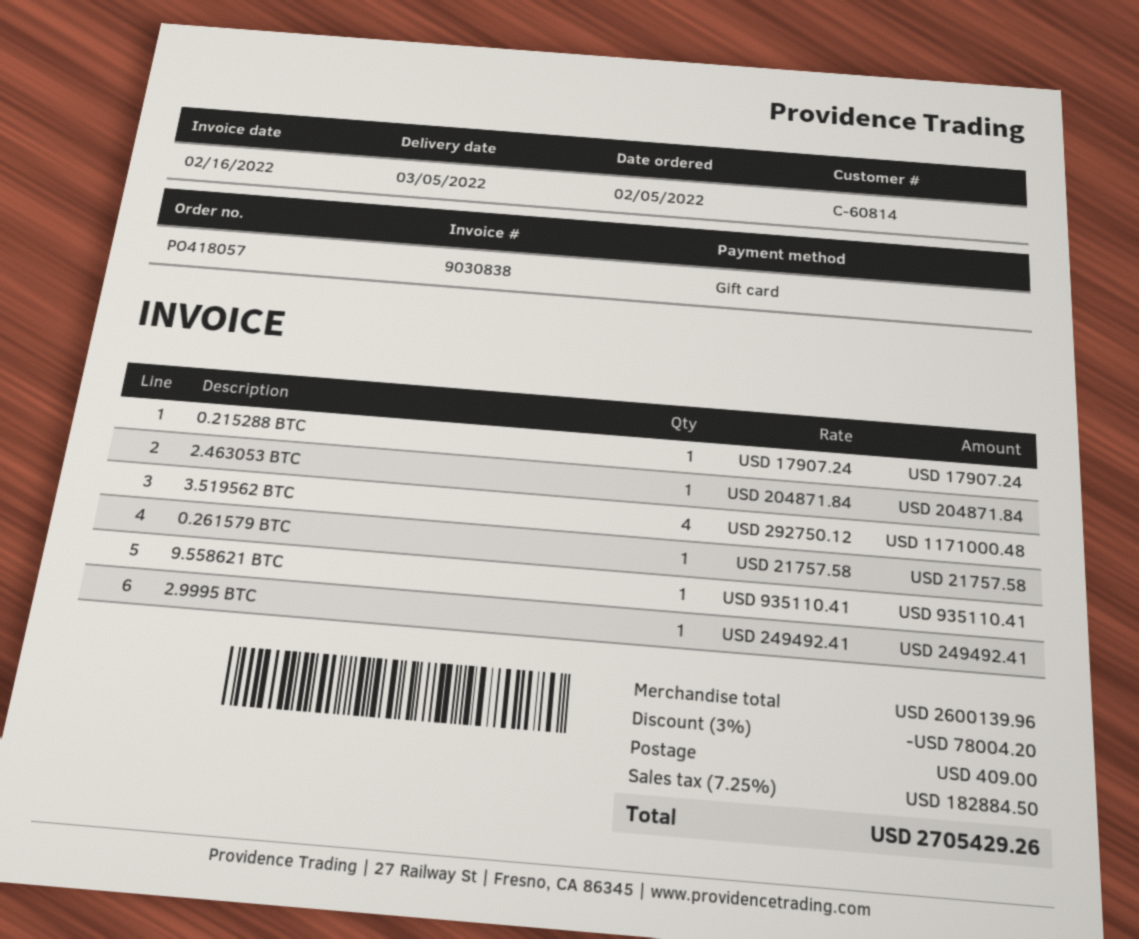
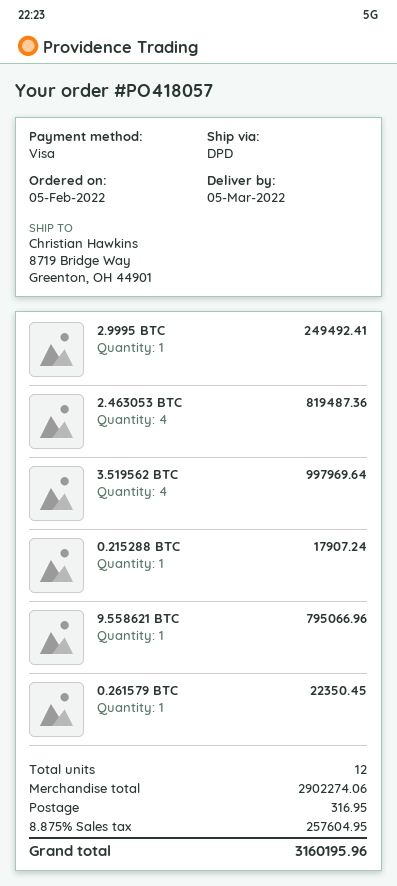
payment method: gift card -> Visa
2.463053 BTC: 1 for 204871.84 -> 4 for 819487.36
3.519562 BTC: 4 for 1171000.48 -> 4 for 997969.64
0.261579 BTC: 1 for 21757.58 -> 1 for 22350.45
9.558621 BTC: 1 for 935110.41 -> 1 for 795066.96
subtotal: 2600139.96 -> 2902274.06
discount: 3% = 78004.20 -> none
shipping: 409.00 -> 316.95
tax: 7.25% = 182884.50 -> 8.875% = 257604.95
total: 2705429.26 -> 3160195.96

